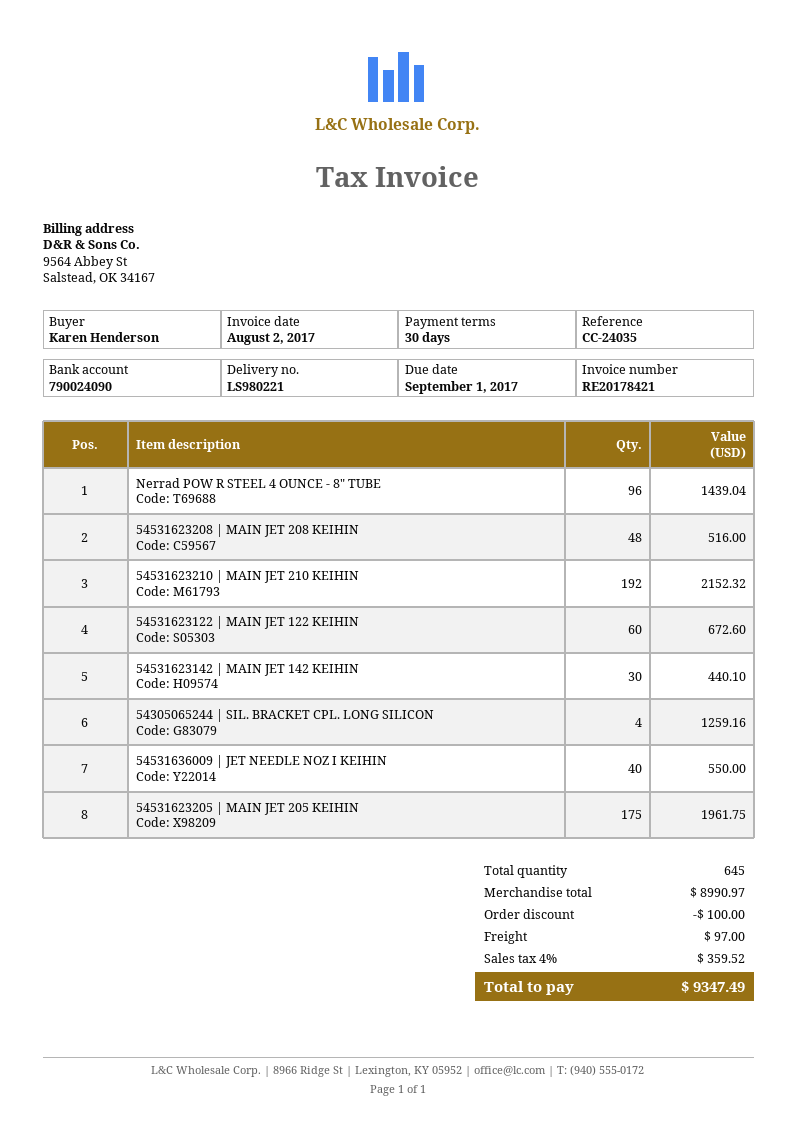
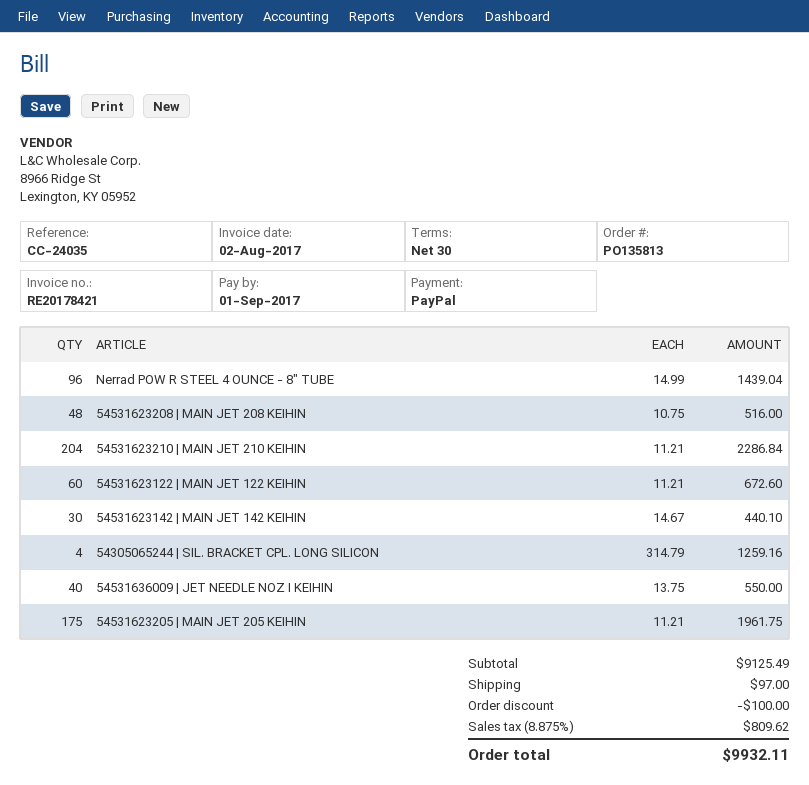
54531623210 | MAIN JET 210 KEIHIN: 192 for 2152.32 -> 204 for 2286.84
subtotal: 8990.97 -> 9125.49
tax: 4% = 359.52 -> 8.875% = 809.62
total: 9347.49 -> 9932.11

